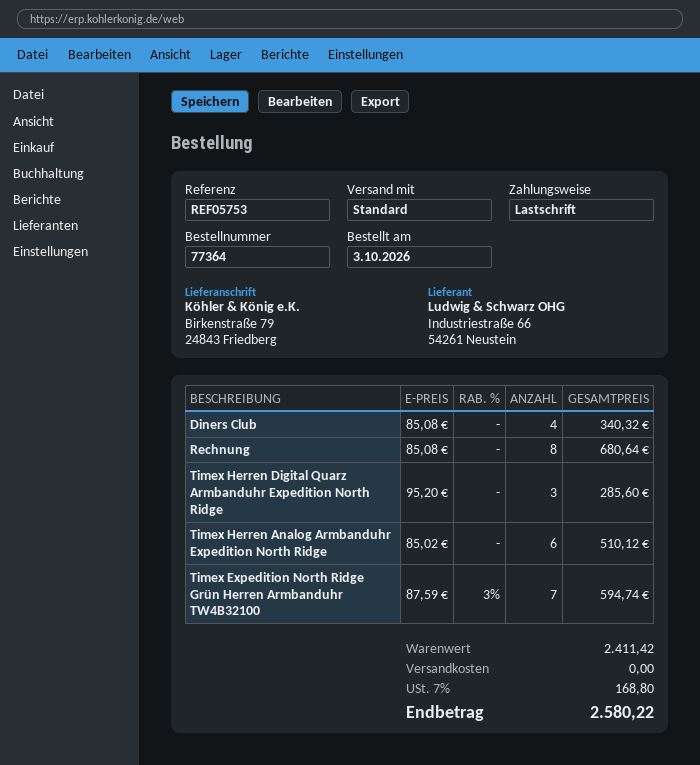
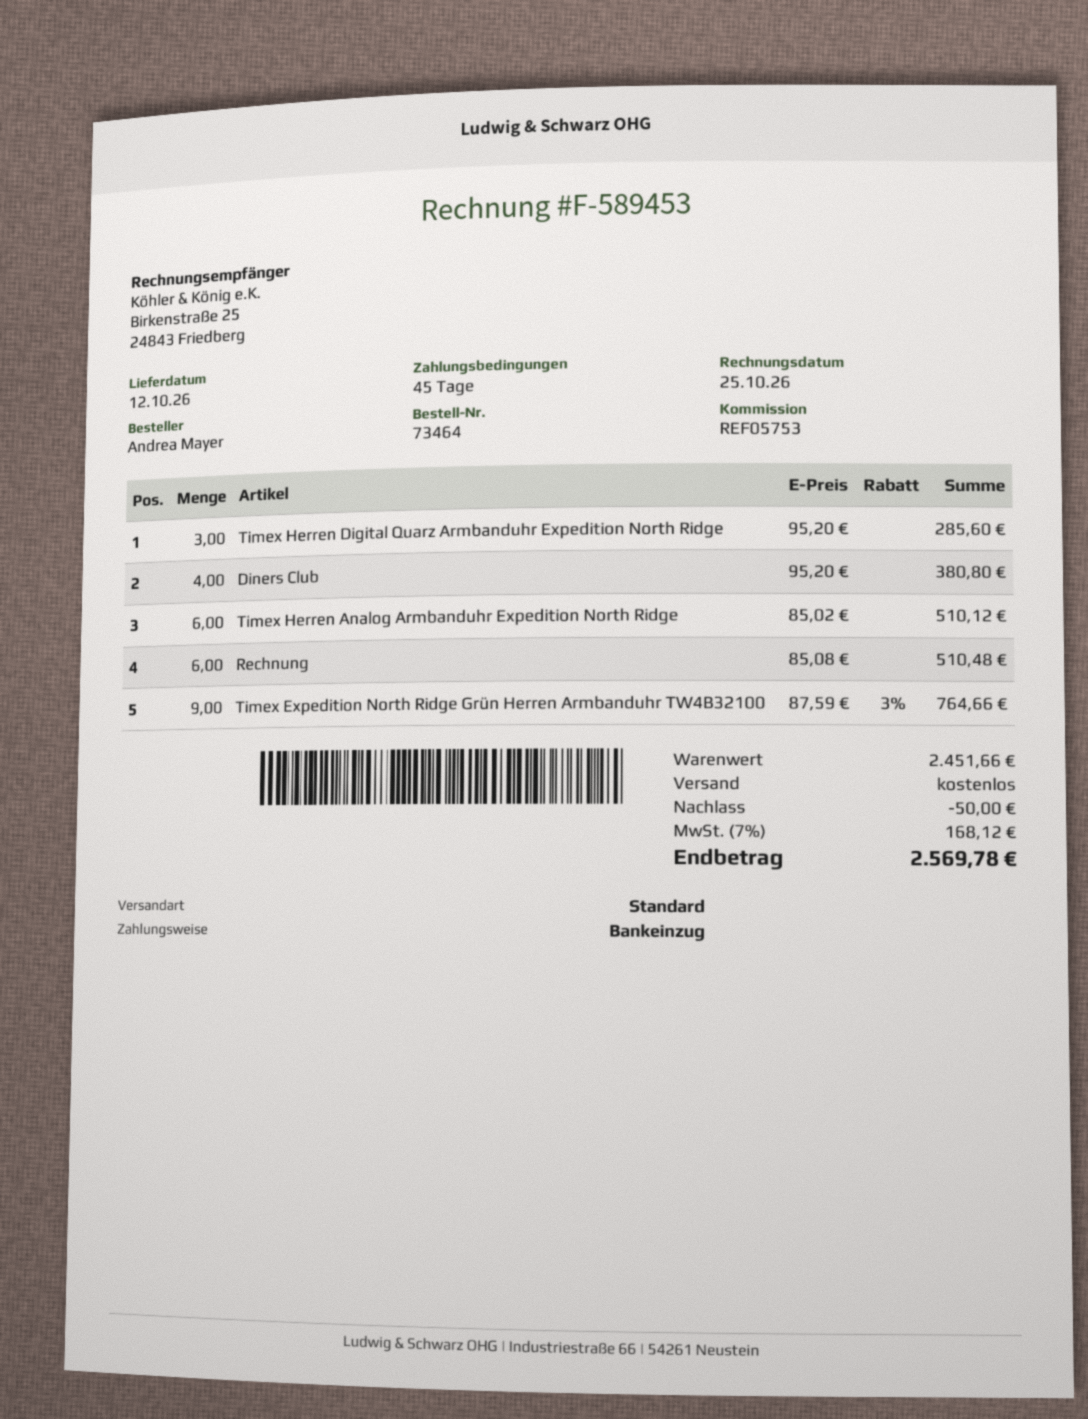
order number: 77364 -> 73464
Diners Club: 4 x 85.08 = 340.32 -> 4 x 95.20 = 380.80
Rechnung: 8 x 85.08 = 680.64 -> 6 x 85.08 = 510.48
Timex Expedition North Ridge Grün Herren Armbanduhr TW4B32100: 7 x 87.59 - 3% = 594.74 -> 9 x 87.59 - 3% = 764.66
subtotal: 2411.42 -> 2451.66
discount: none -> 50.00
tax: 7% = 168.80 -> 7% = 168.12
total: 2580.22 -> 2569.78

